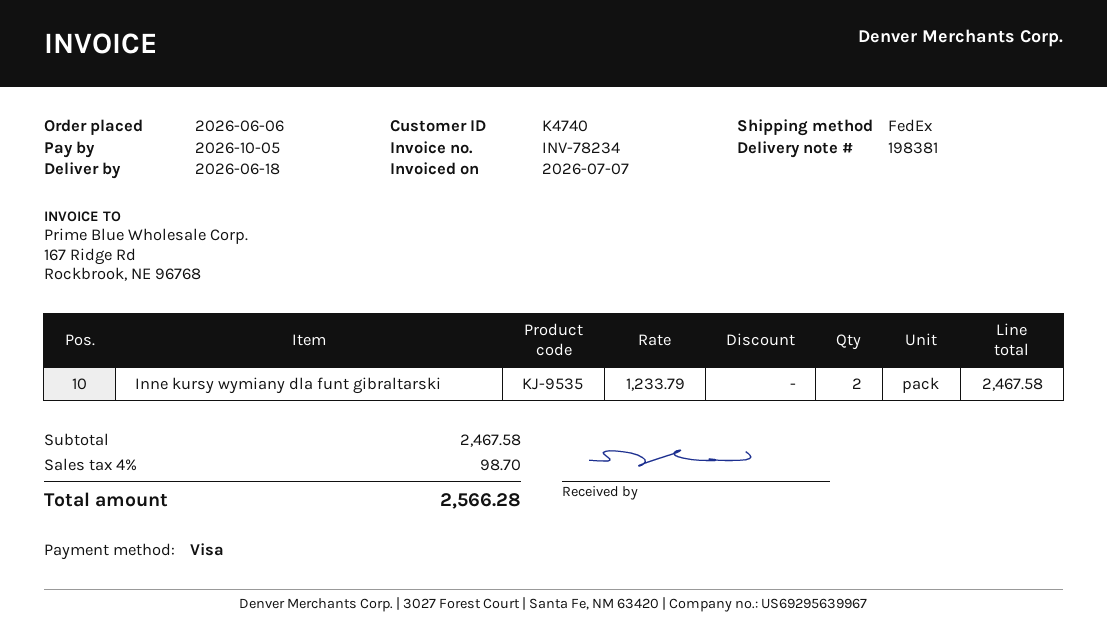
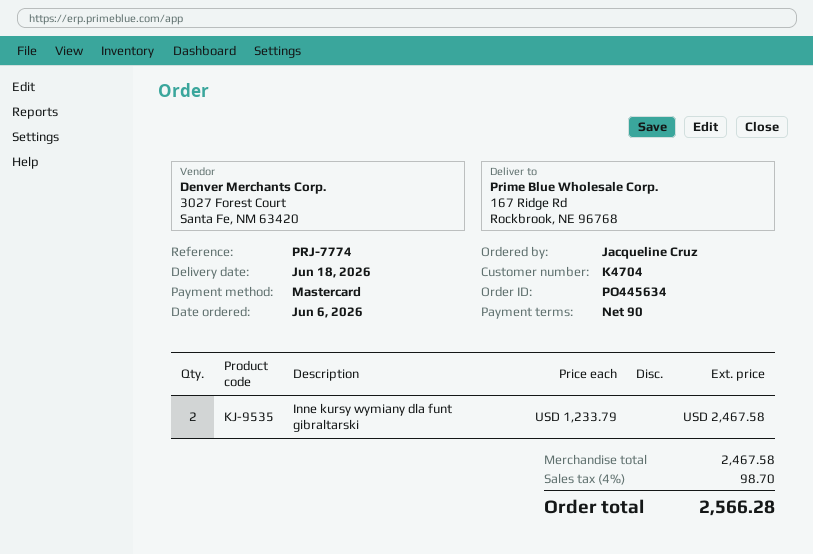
customer number: K4740 -> K4704
payment method: Visa -> Mastercard

